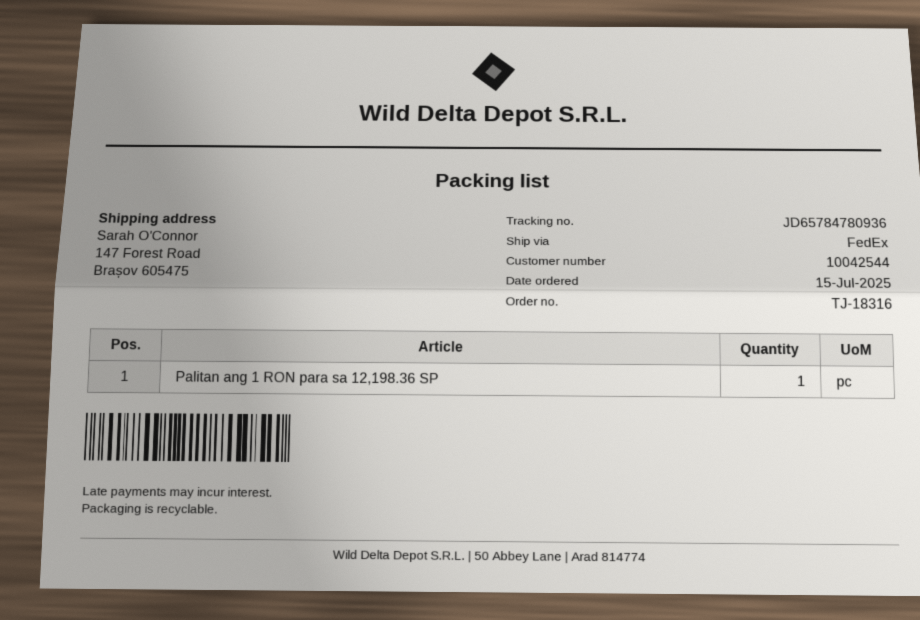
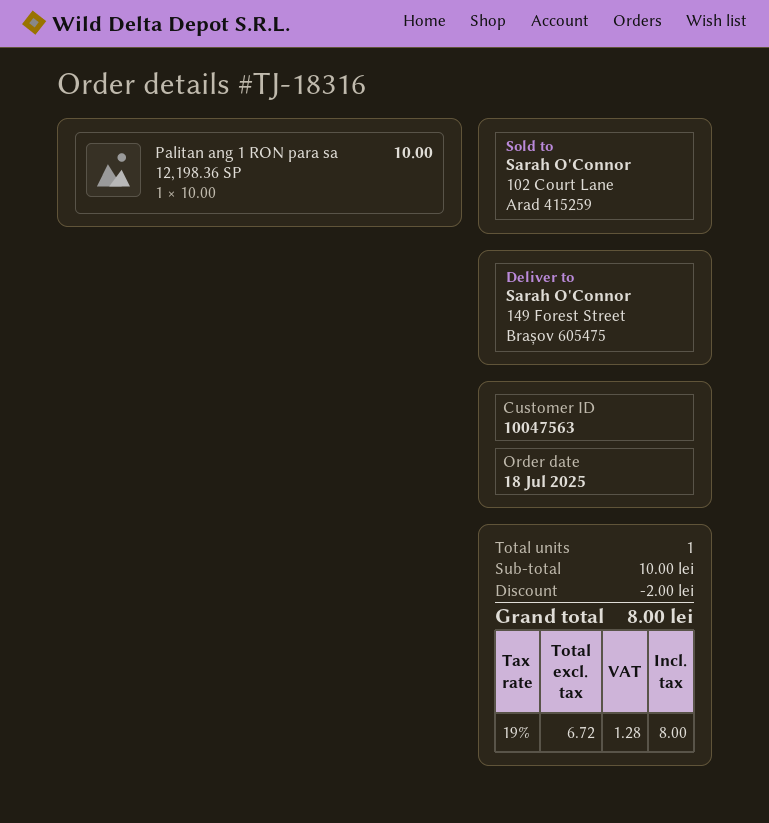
order date: 2025-07-15 -> 2025-07-18
customer number: 10042544 -> 10047563
ship to: 147 Forest Road, Brașov 605475 -> 149 Forest Street, Brașov 605475

